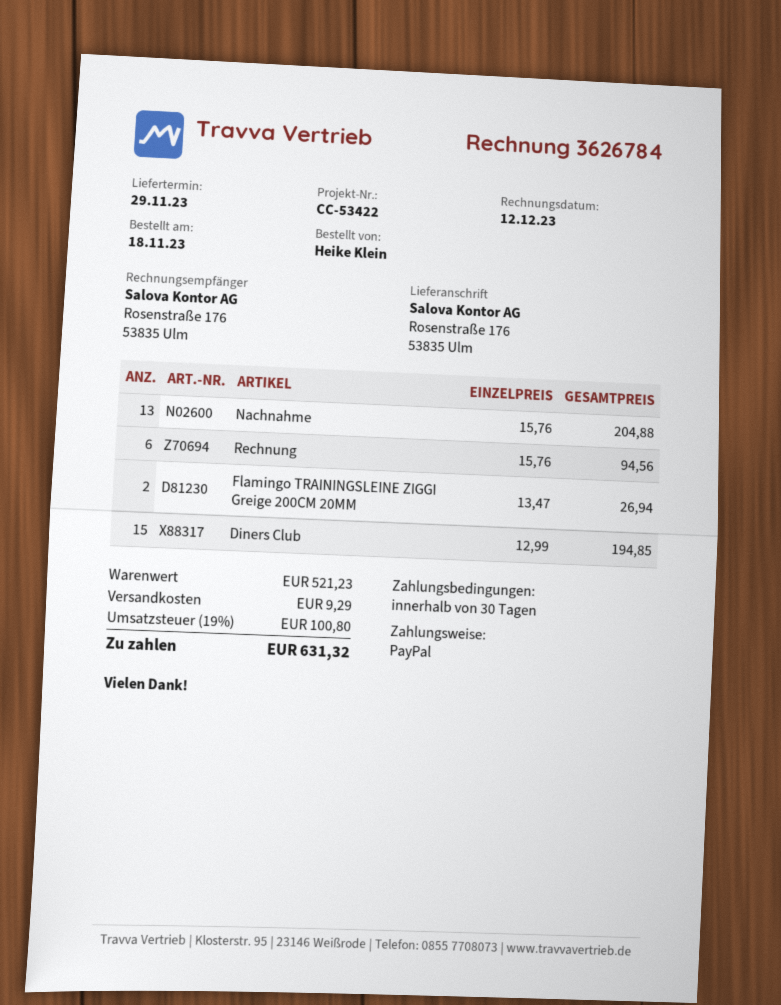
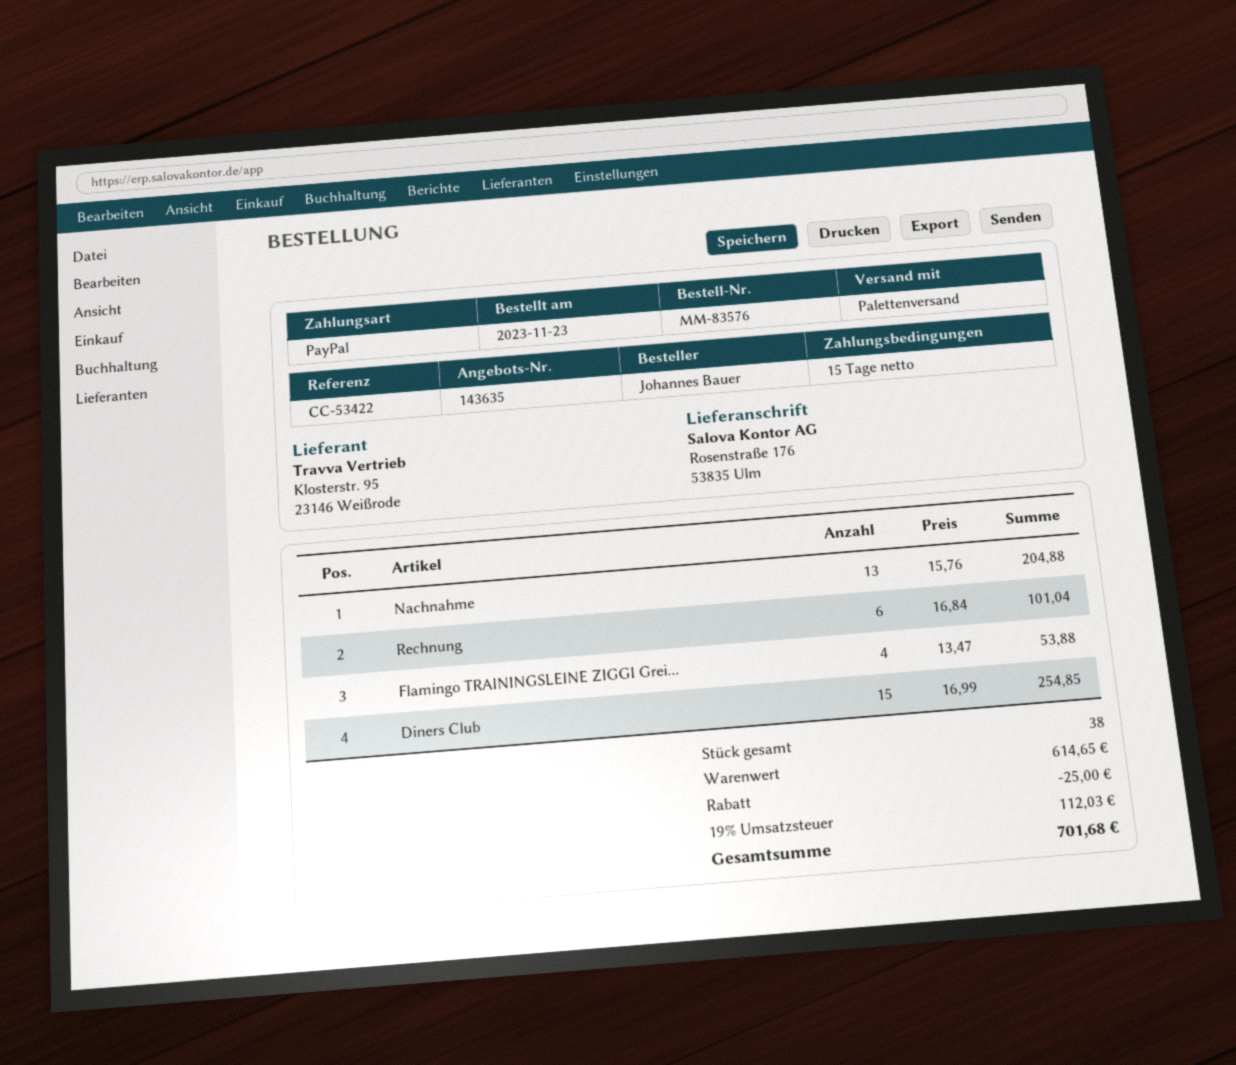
order date: 2023-11-18 -> 2023-11-23
payment terms: 30 days -> 15 days
ordered by: Heike Klein -> Johannes Bauer
Rechnung: 6 x 15.76 = 94.56 -> 6 x 16.84 = 101.04
Flamingo TRAININGSLEINE ZIGGI Greige 200CM 20MM: 2 x 13.47 = 26.94 -> 4 x 13.47 = 53.88
Diners Club: 15 x 12.99 = 194.85 -> 15 x 16.99 = 254.85
subtotal: 521.23 -> 614.65
discount: none -> 25.00
shipping: 9.29 -> none
tax: 19% = 100.80 -> 19% = 112.03
total: 631.32 -> 701.68

